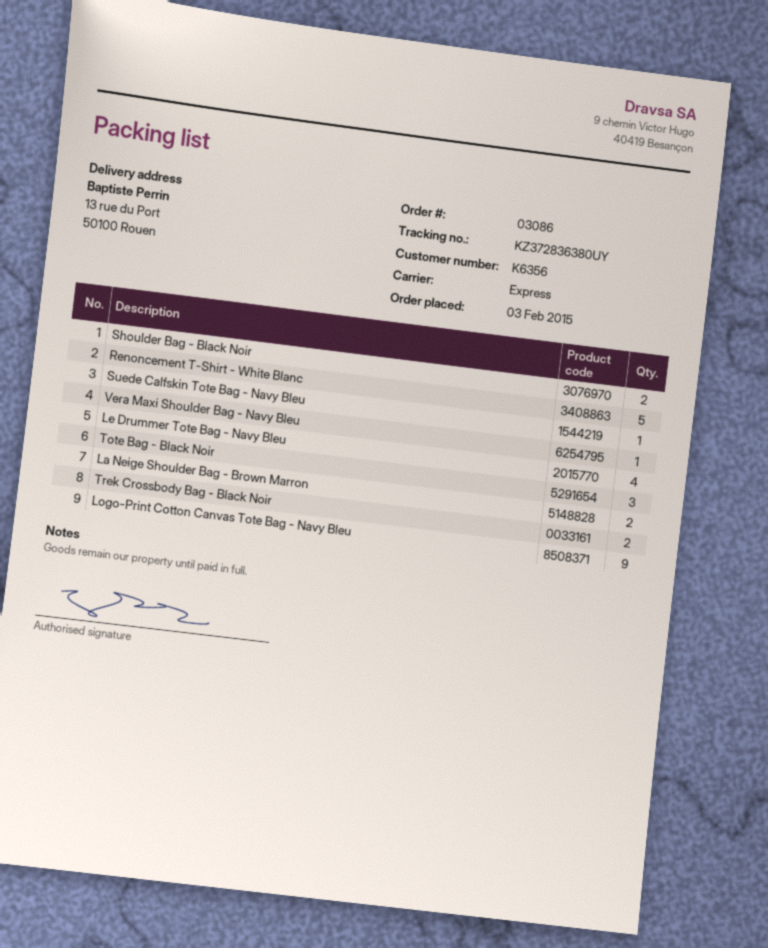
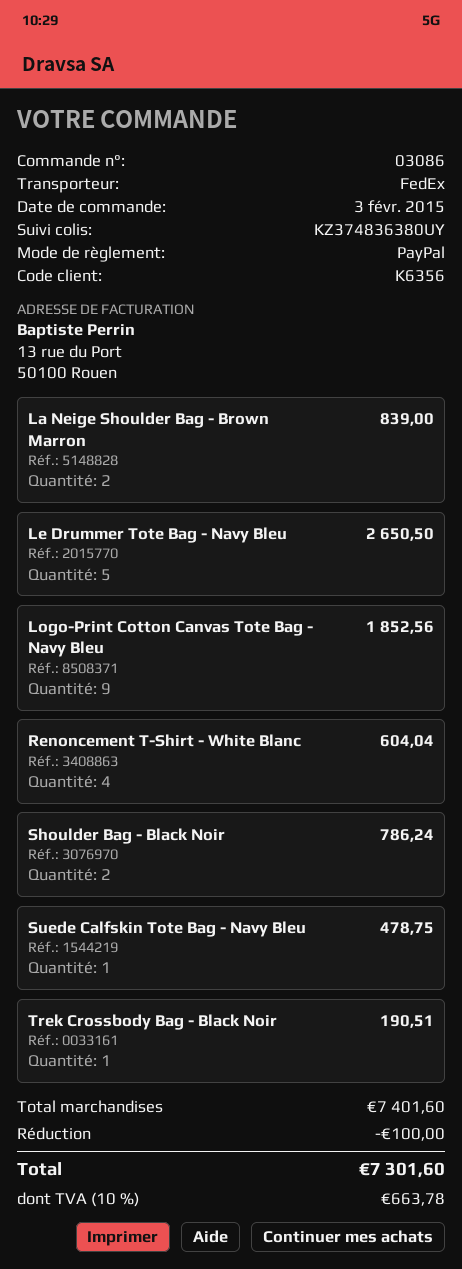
shipping method: express -> FedEx
tracking number: KZ372836380UY -> KZ374836380UY
Renoncement T-Shirt - White Blanc: 5 -> 4
Vera Maxi Shoulder Bag - Navy Bleu: 1 -> none
Le Drummer Tote Bag - Navy Bleu: 4 -> 5
Tote Bag - Black Noir: 3 -> none
Trek Crossbody Bag - Black Noir: 2 -> 1

